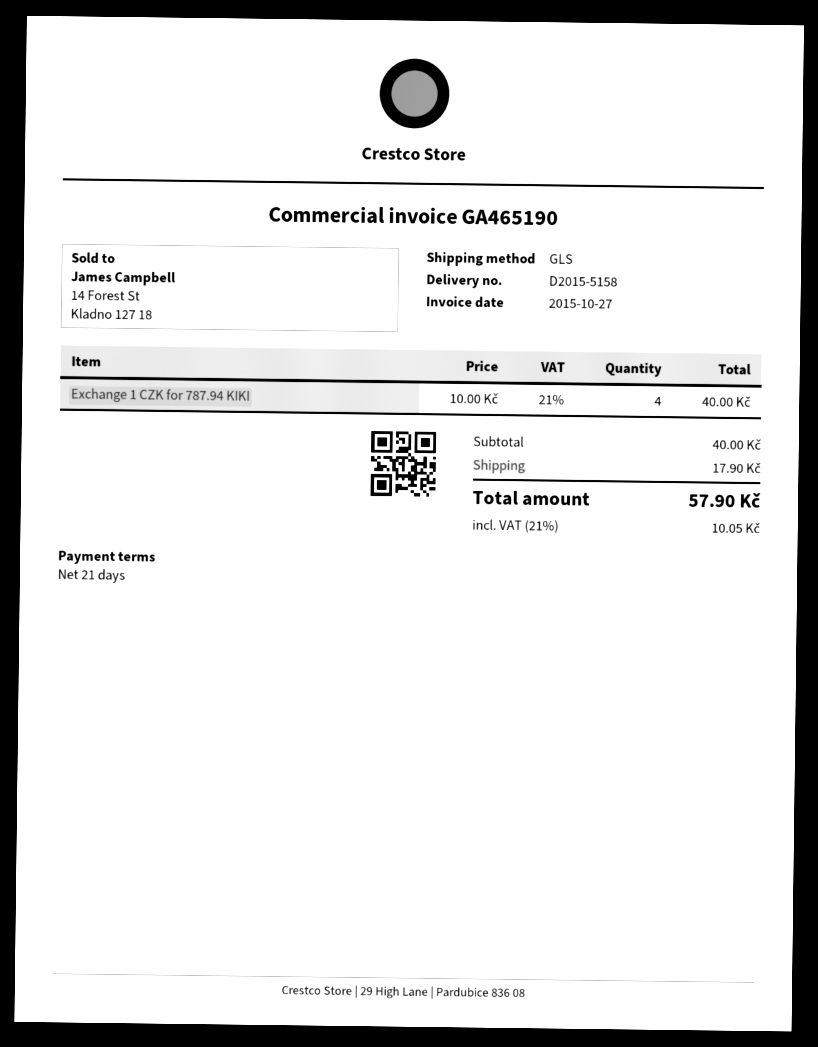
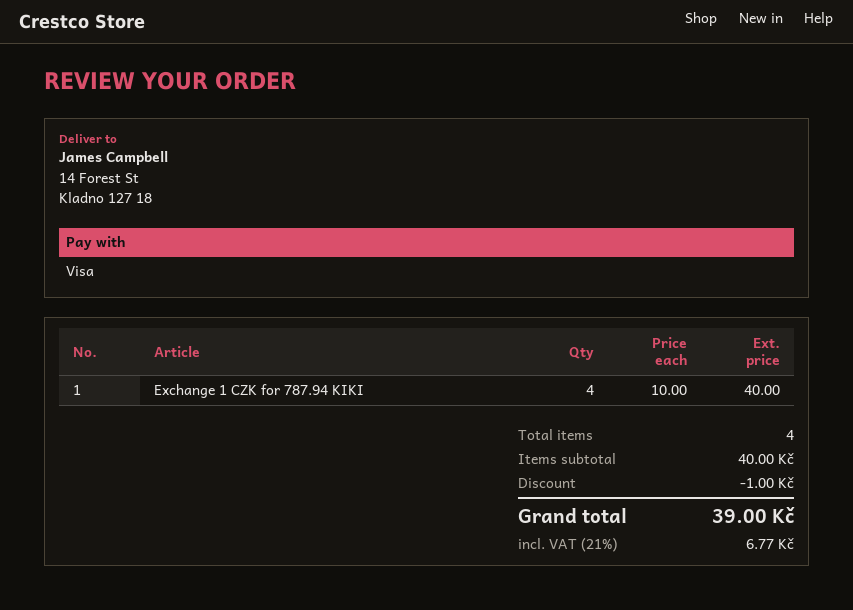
discount: none -> 1.00
shipping: 17.90 -> none
tax: 21% = 10.05 -> 21% = 6.77
total: 57.90 -> 39.00

